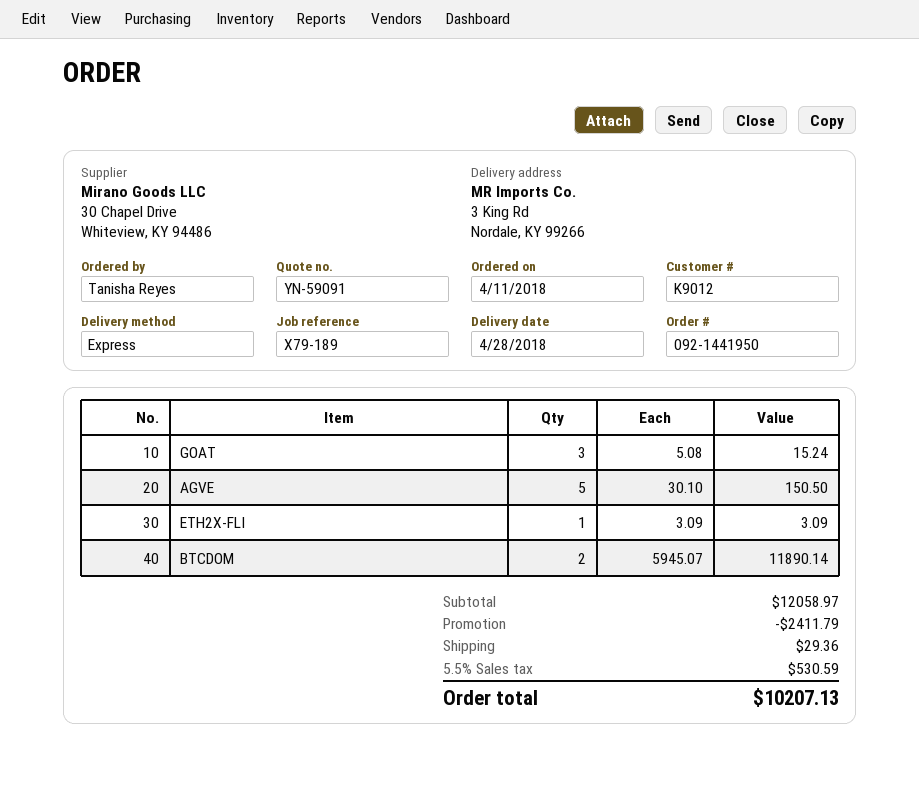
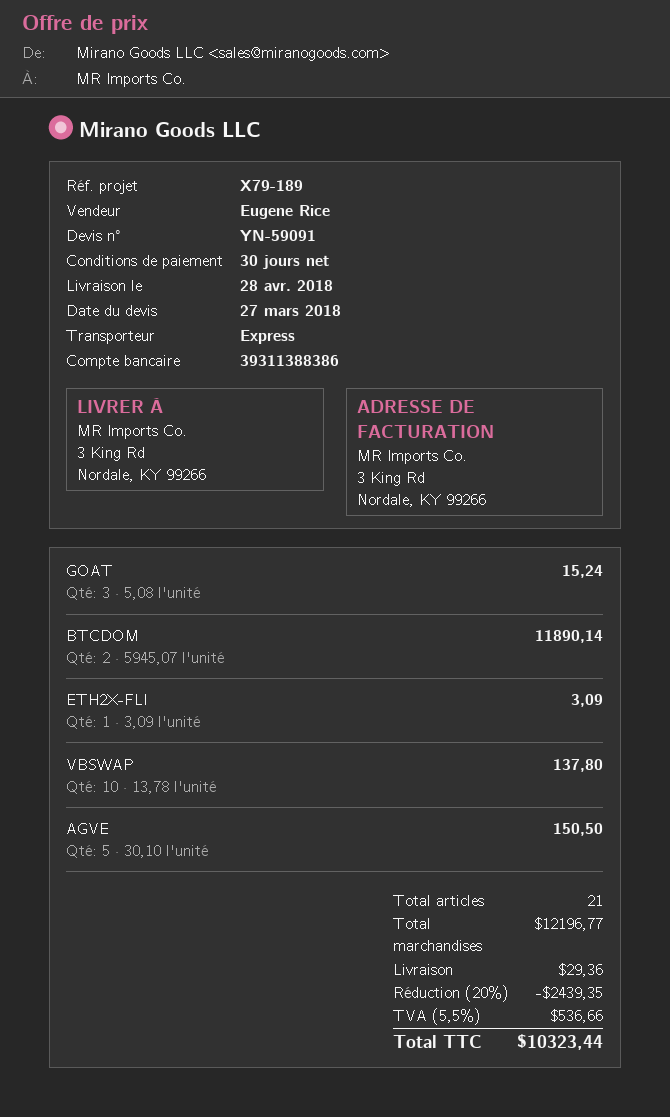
VBSWAP: none -> 10 x 13.78 = 137.80
subtotal: 12058.97 -> 12196.77
discount: 2411.79 -> 2439.35
tax: 5.5% = 530.59 -> 5.5% = 536.66
total: 10207.13 -> 10323.44

